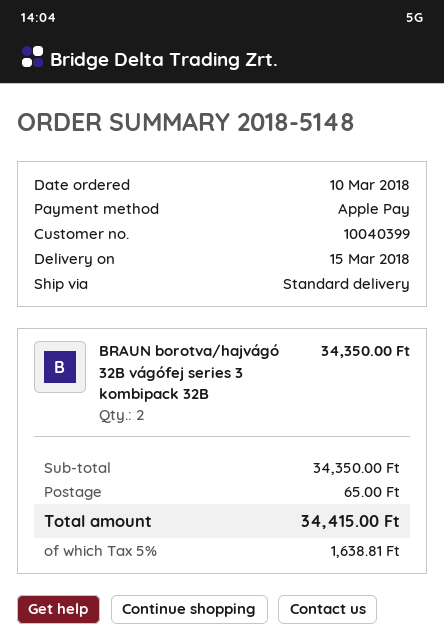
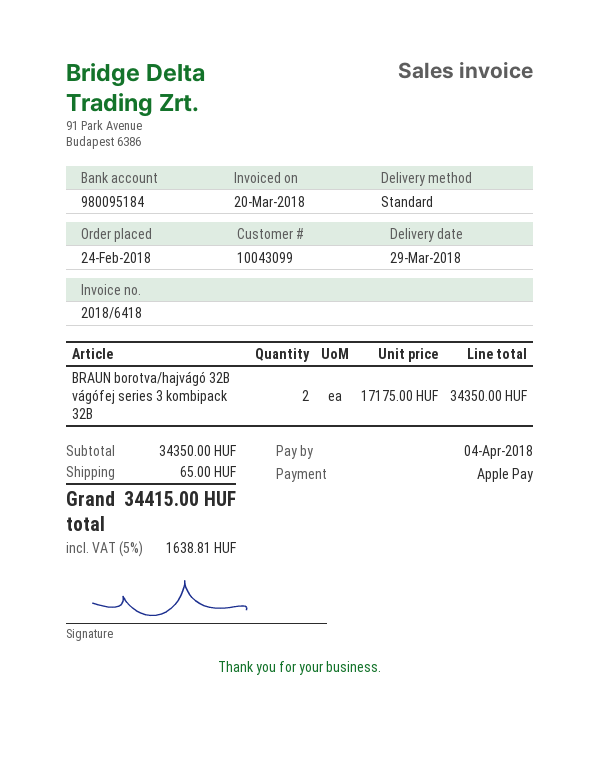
order date: 2018-03-10 -> 2018-02-24
delivery date: 2018-03-15 -> 2018-03-29
customer number: 10040399 -> 10043099

